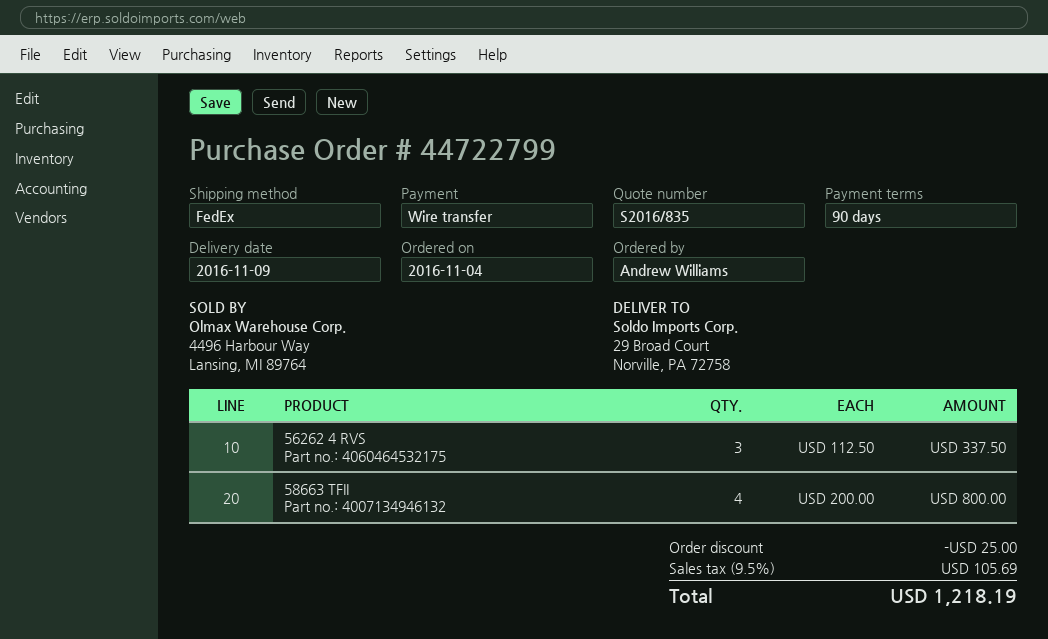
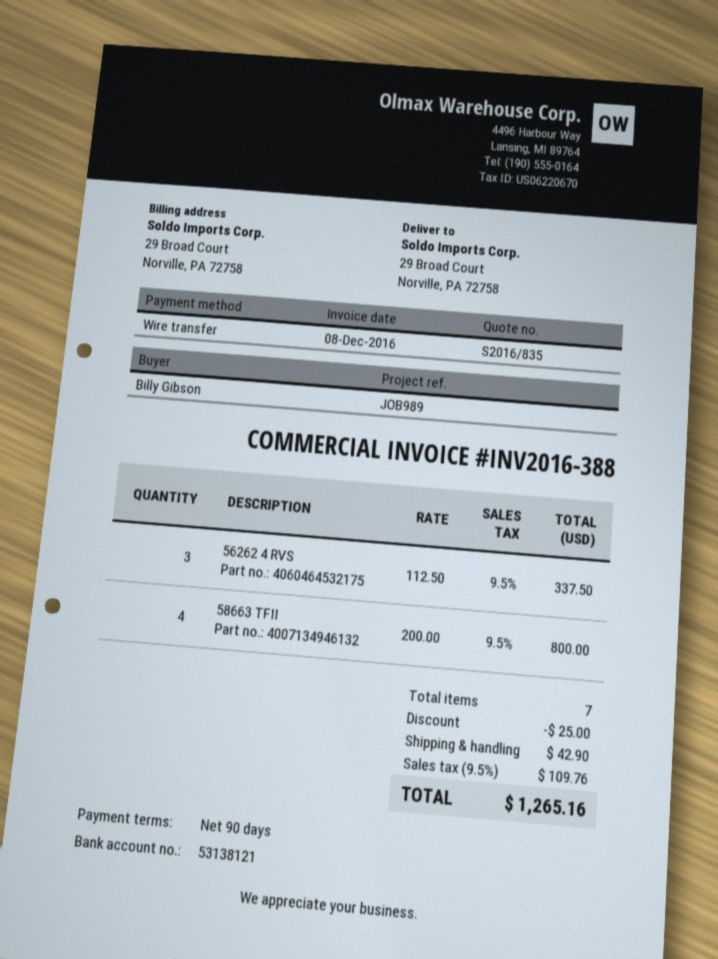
ordered by: Andrew Williams -> Billy Gibson
shipping: none -> 42.90
tax: 9.5% = 105.69 -> 9.5% = 109.76
total: 1218.19 -> 1265.16

